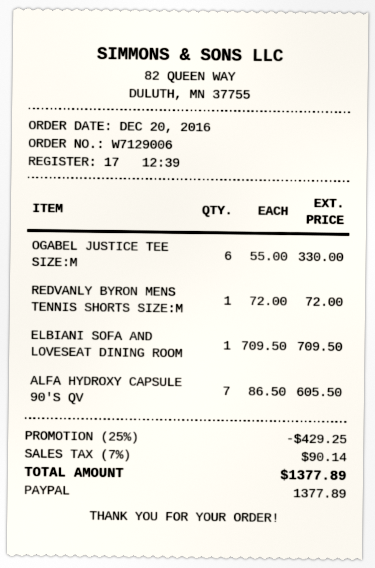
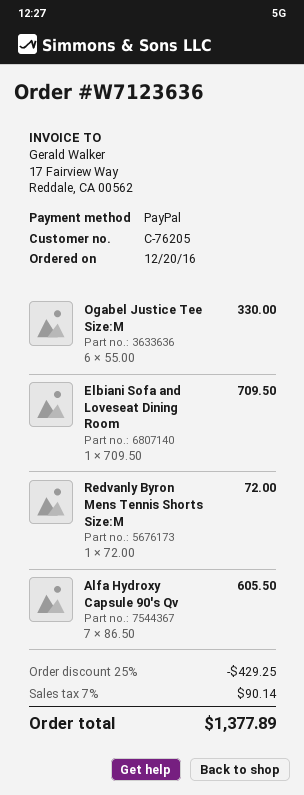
order number: W7129006 -> W7123636

